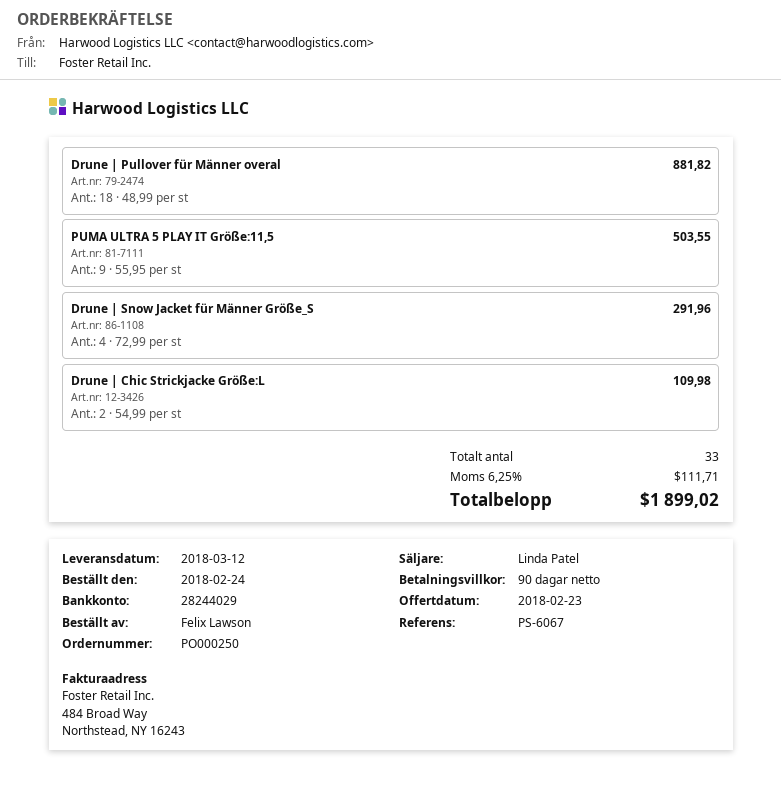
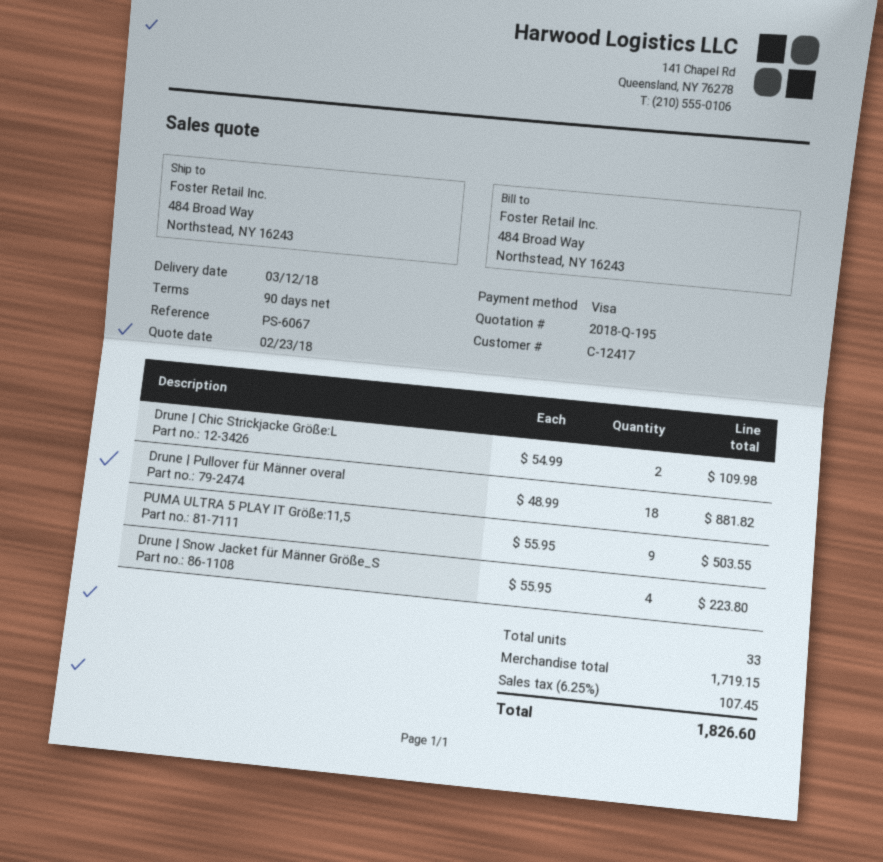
Drune | Snow Jacket für Männer Größe_S: 4 x 72.99 = 291.96 -> 4 x 55.95 = 223.80
tax: 6.25% = 111.71 -> 6.25% = 107.45
total: 1899.02 -> 1826.60

